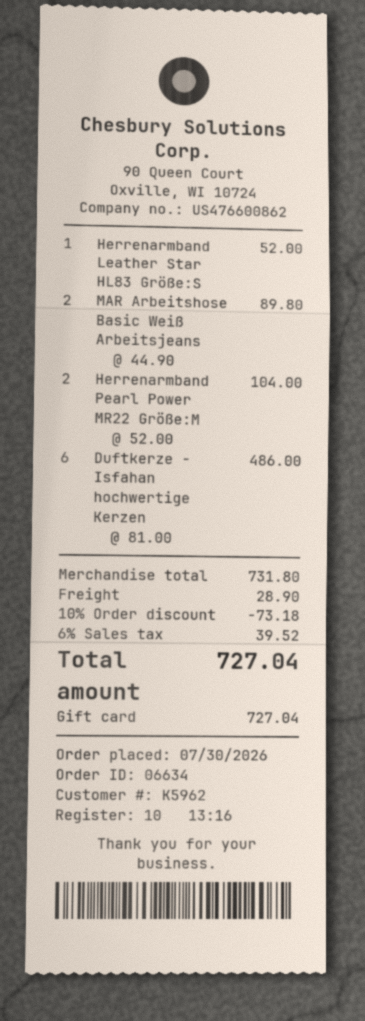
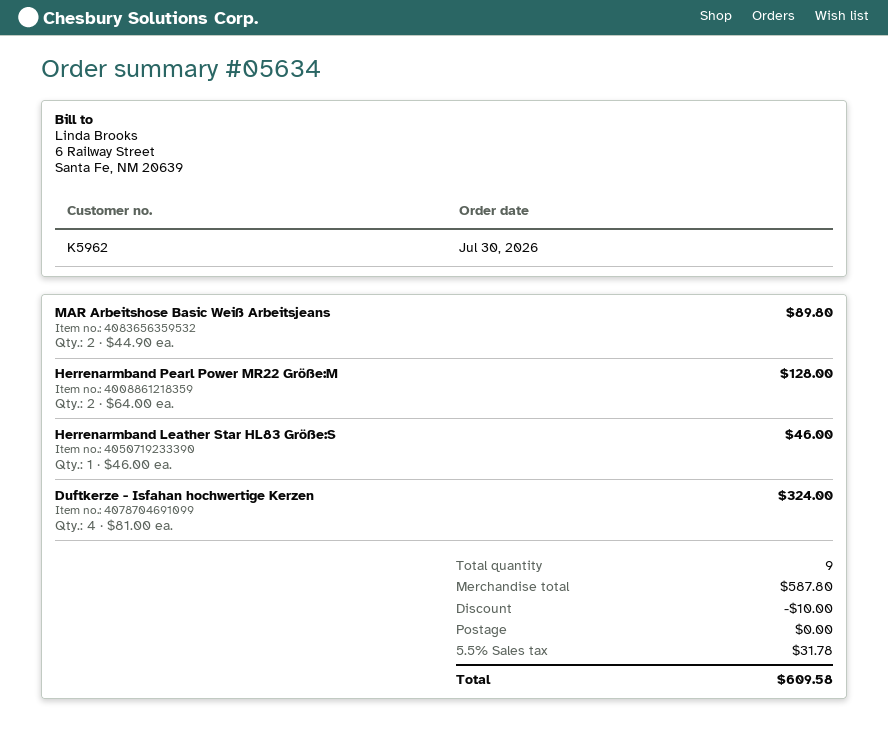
order number: 06634 -> 05634
Herrenarmband Leather Star HL83 Größe:S: 1 x 52.00 = 52.00 -> 1 x 46.00 = 46.00
Herrenarmband Pearl Power MR22 Größe:M: 2 x 52.00 = 104.00 -> 2 x 64.00 = 128.00
Duftkerze - Isfahan hochwertige Kerzen: 6 x 81.00 = 486.00 -> 4 x 81.00 = 324.00
subtotal: 731.80 -> 587.80
discount: 73.18 -> 10.00
shipping: 28.90 -> 0.00
tax: 6% = 39.52 -> 5.5% = 31.78
total: 727.04 -> 609.58

